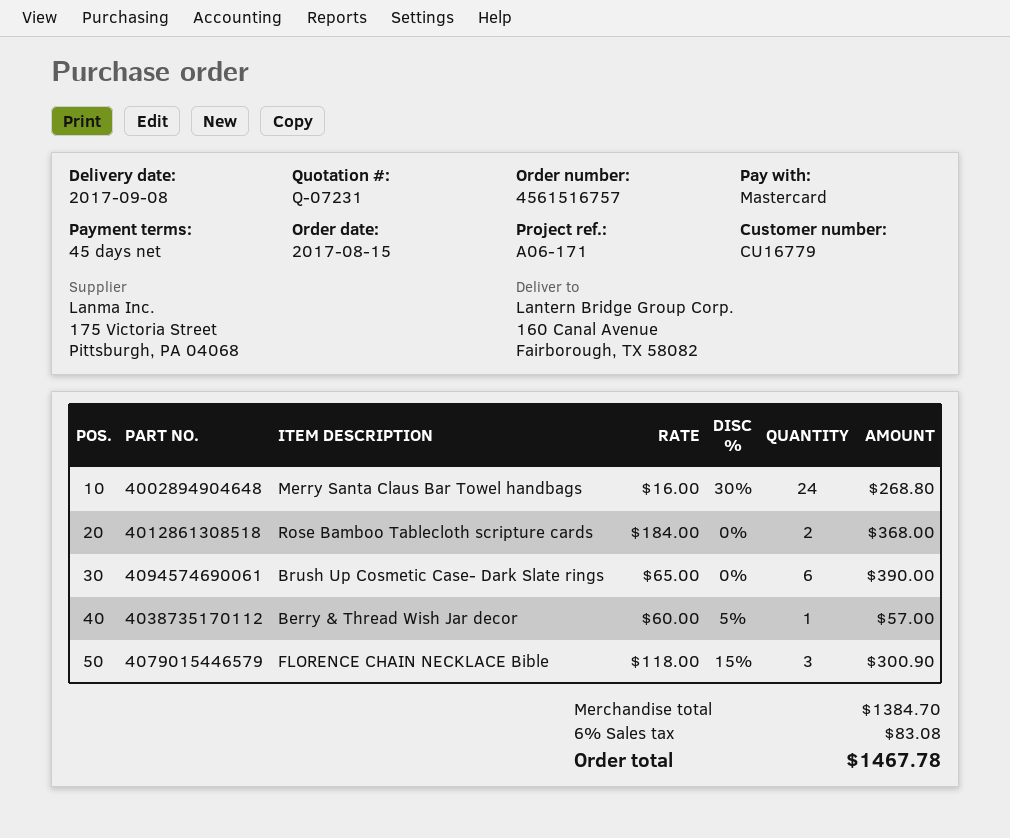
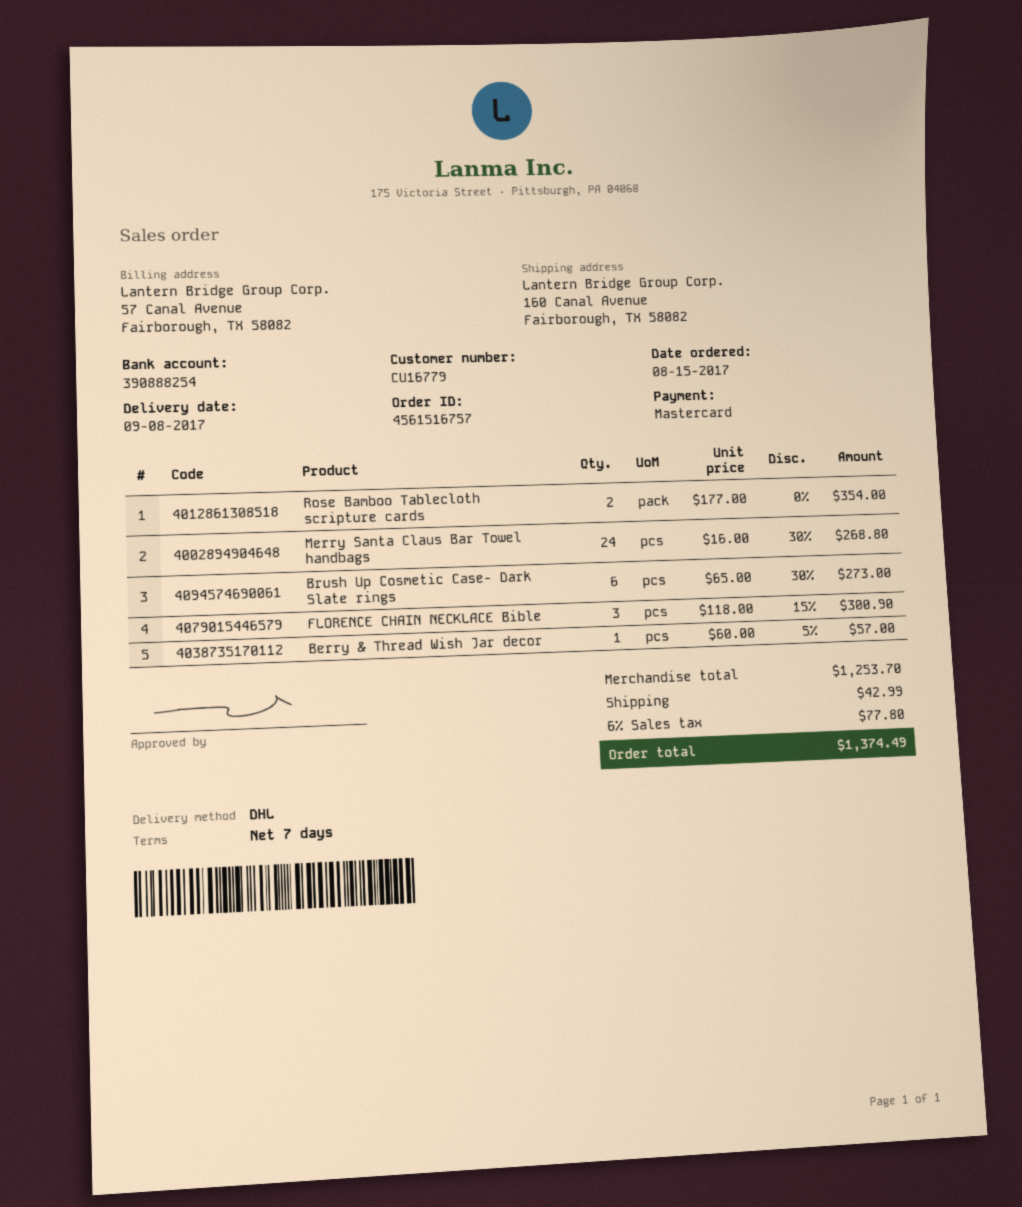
payment terms: 45 days -> 7 days
Rose Bamboo Tablecloth scripture cards: 2 x 184.00 = 368.00 -> 2 x 177.00 = 354.00
Brush Up Cosmetic Case- Dark Slate rings: 6 x 65.00 = 390.00 -> 6 x 65.00 - 30% = 273.00
subtotal: 1384.70 -> 1253.70
shipping: none -> 42.99
tax: 6% = 83.08 -> 6% = 77.80
total: 1467.78 -> 1374.49

